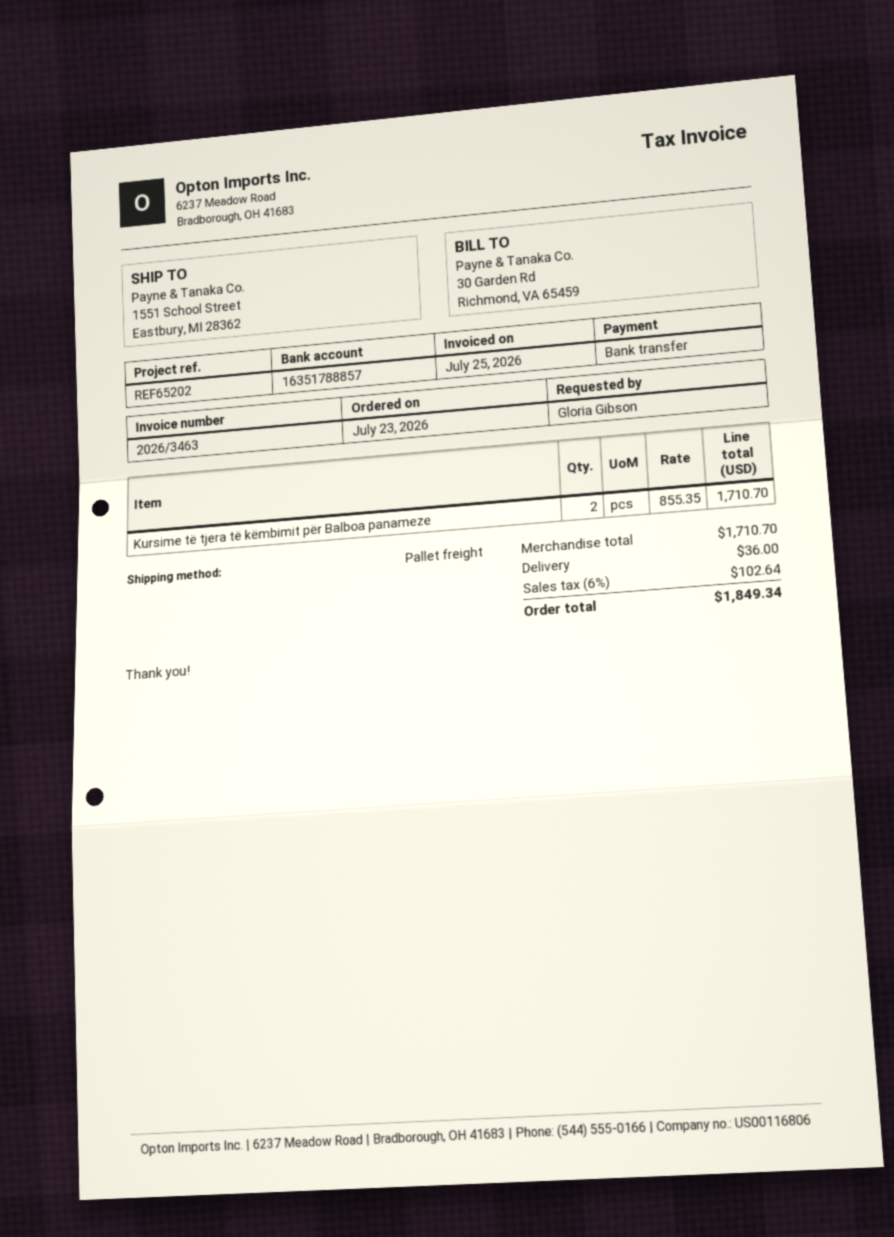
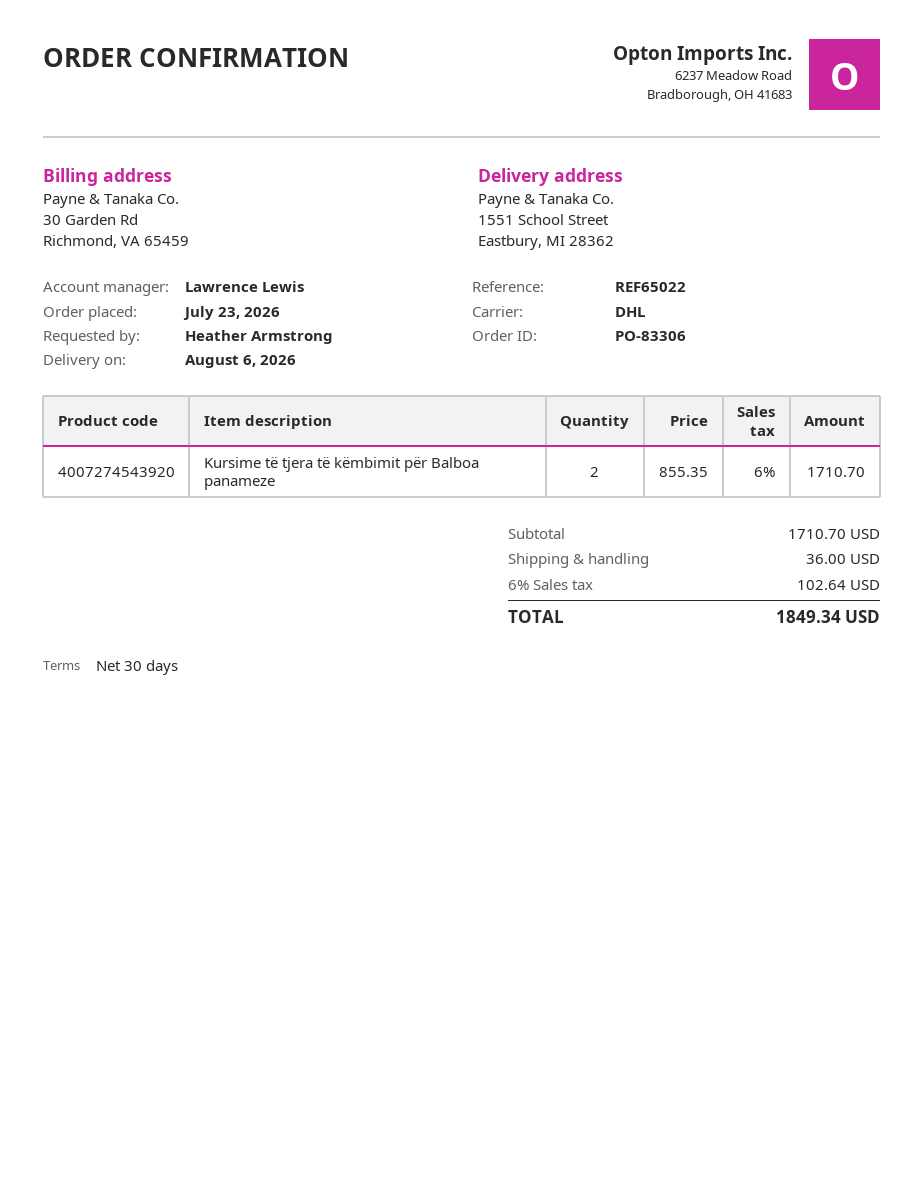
reference: REF65202 -> REF65022
ordered by: Gloria Gibson -> Heather Armstrong
shipping method: pallet freight -> DHL

